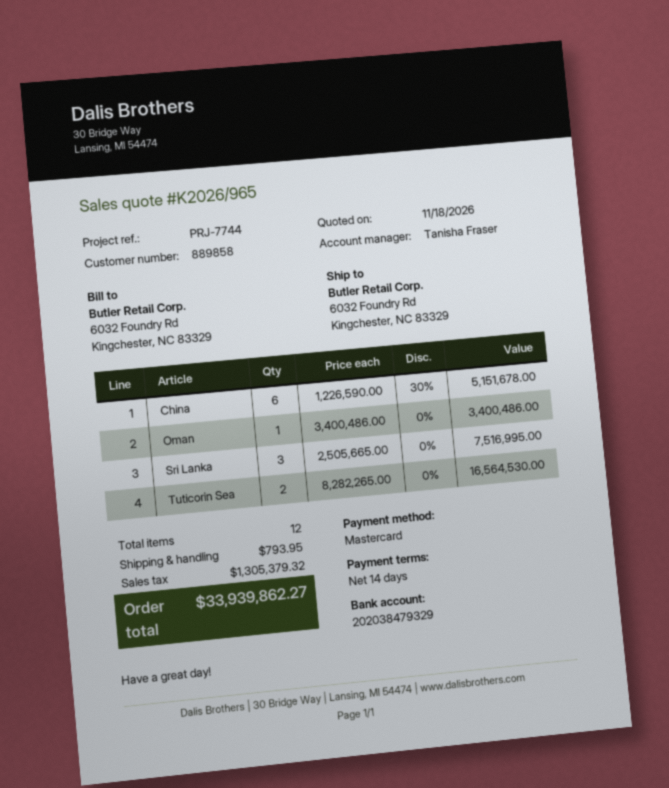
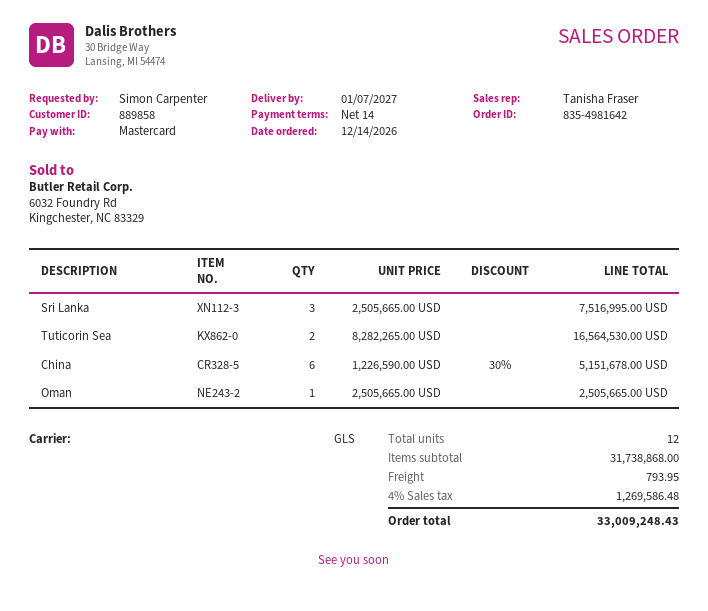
Oman: 1 x 3400486.00 = 3400486.00 -> 1 x 2505665.00 = 2505665.00
tax: 1305379.32 -> 1269586.48
total: 33939862.27 -> 33009248.43

